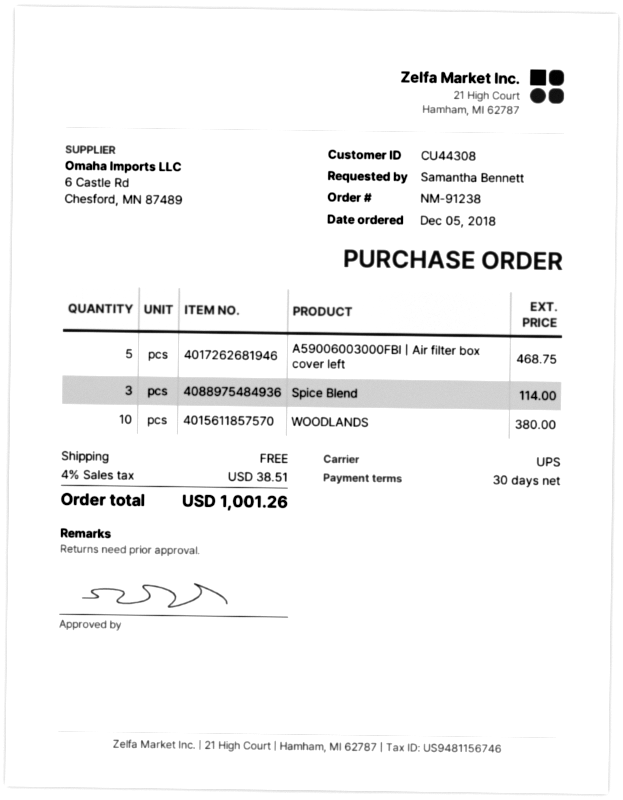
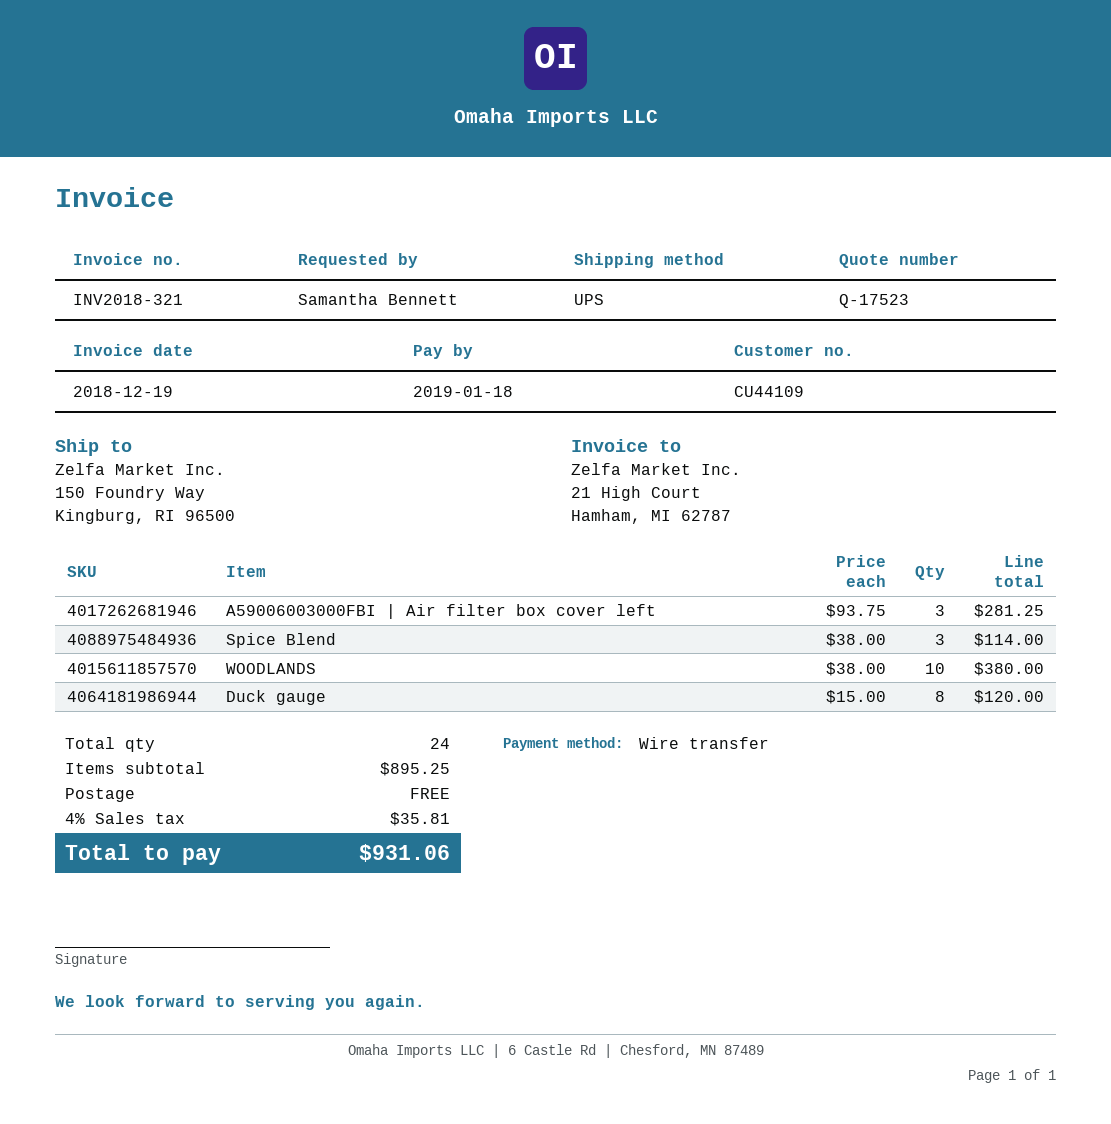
customer number: CU44308 -> CU44109
A59006003000FBI | Air filter box cover left: 5 for 468.75 -> 3 for 281.25
Duck gauge: none -> 8 for 120.00
tax: 4% = 38.51 -> 4% = 35.81
total: 1001.26 -> 931.06

